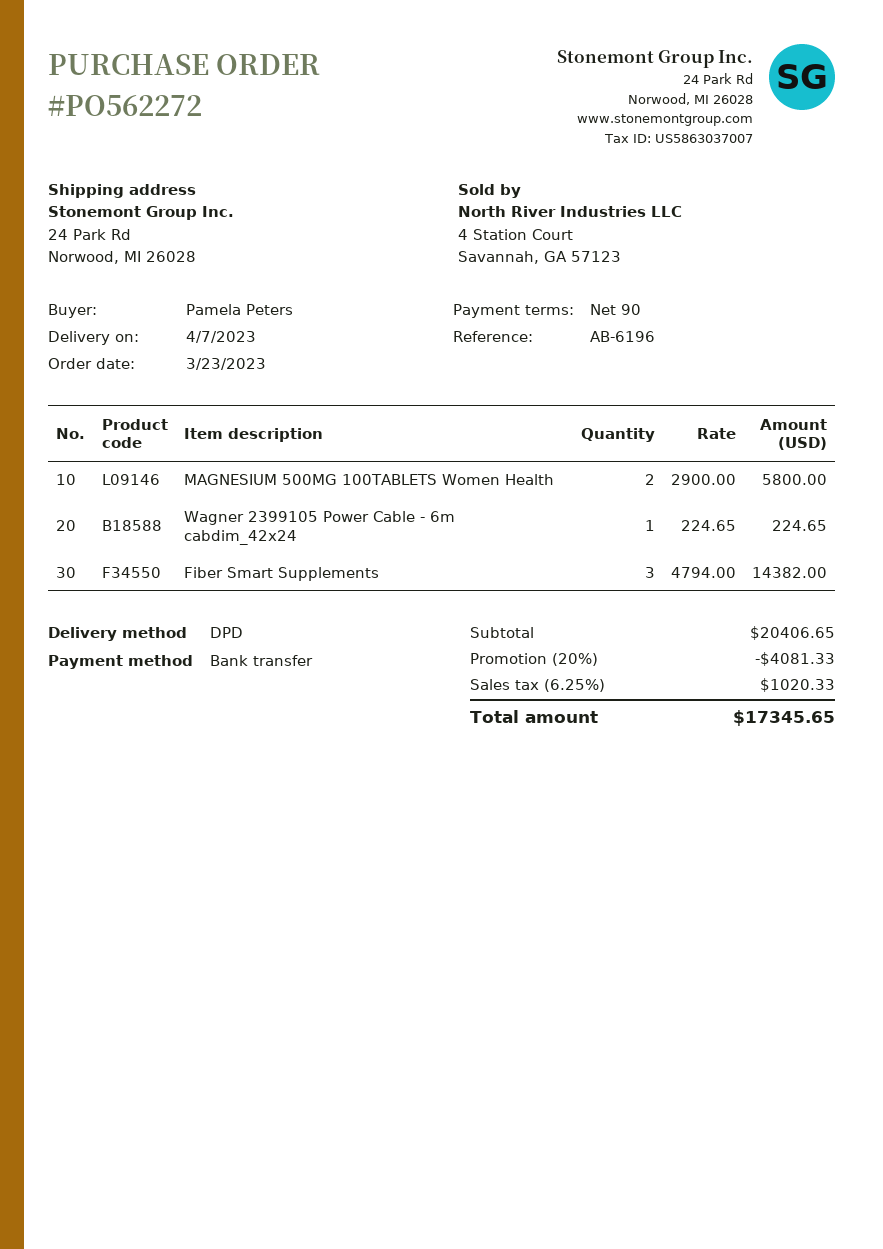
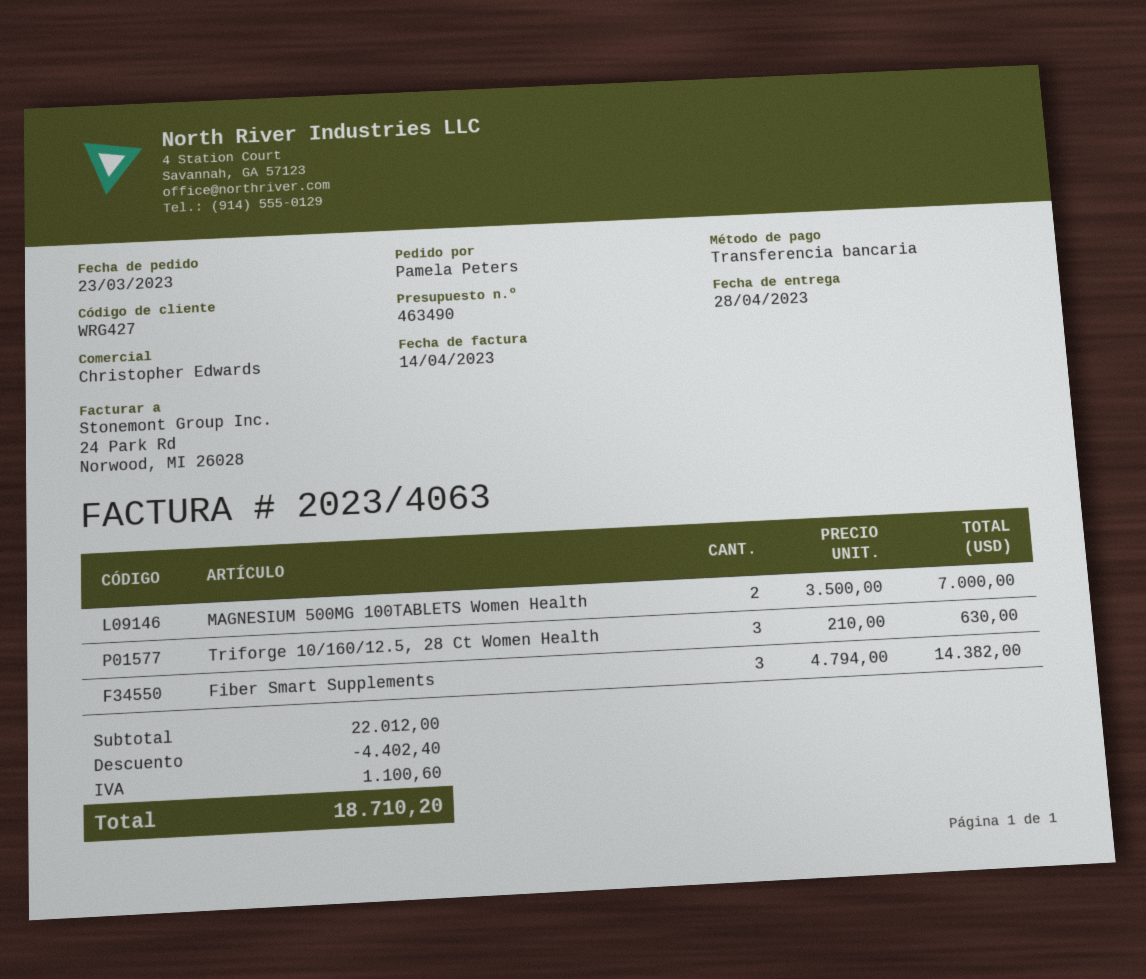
delivery date: 2023-04-07 -> 2023-04-28
MAGNESIUM 500MG 100TABLETS Women Health: 2 x 2900.00 = 5800.00 -> 2 x 3500.00 = 7000.00
Wagner 2399105 Power Cable - 6m cabdim_42x24: 1 x 224.65 = 224.65 -> none
Triforge 10/160/12.5, 28 Ct Women Health: none -> 3 x 210.00 = 630.00
subtotal: 20406.65 -> 22012.00
discount: 4081.33 -> 4402.40
tax: 1020.33 -> 1100.60
total: 17345.65 -> 18710.20

